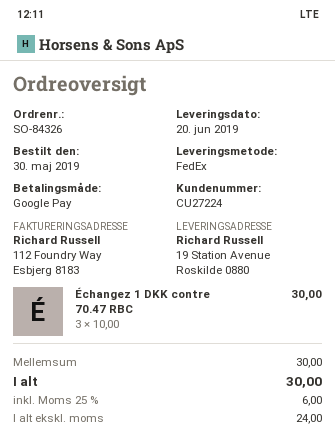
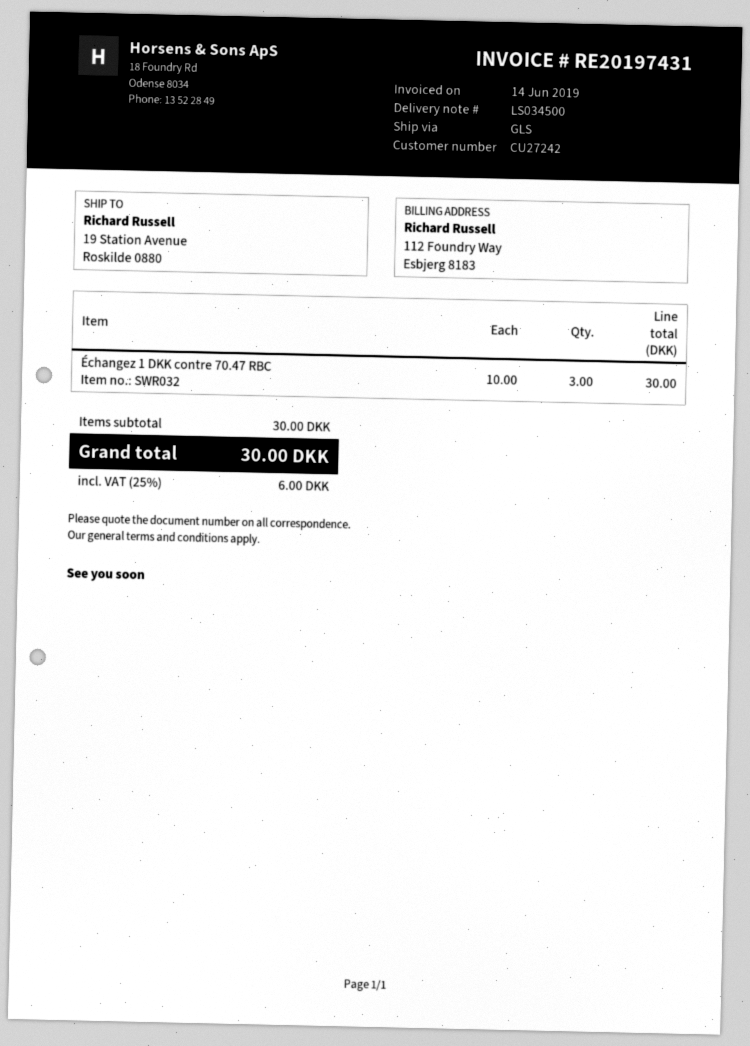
customer number: CU27224 -> CU27242
shipping method: FedEx -> GLS

